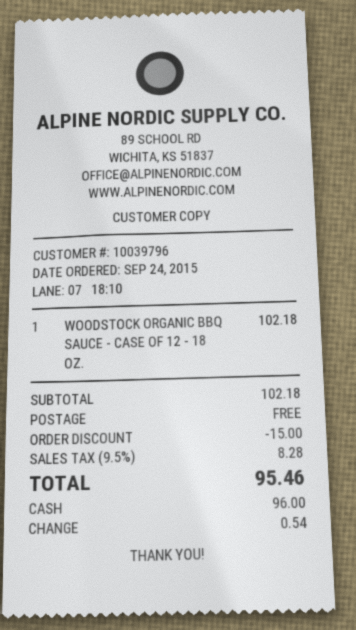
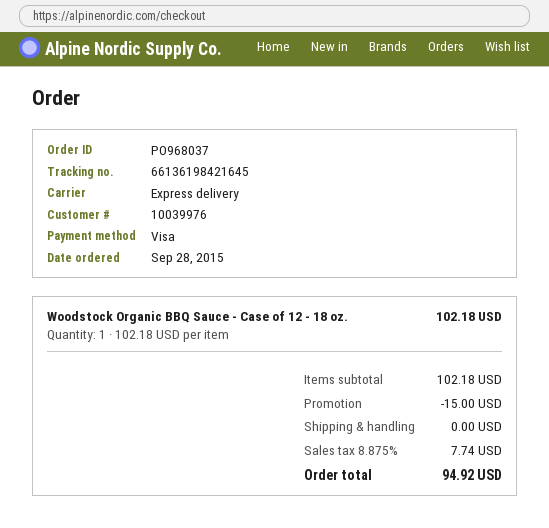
order date: 2015-09-24 -> 2015-09-28
customer number: 10039796 -> 10039976
payment method: cash -> Visa
tax: 9.5% = 8.28 -> 8.875% = 7.74
total: 95.46 -> 94.92

